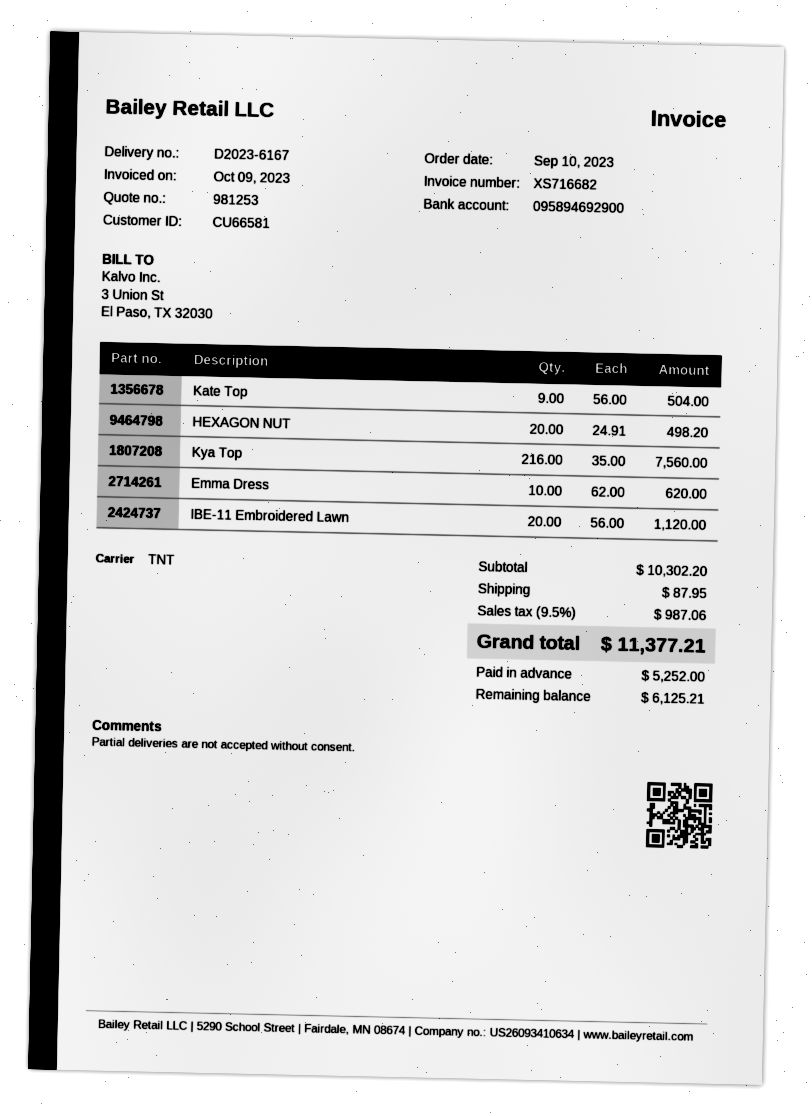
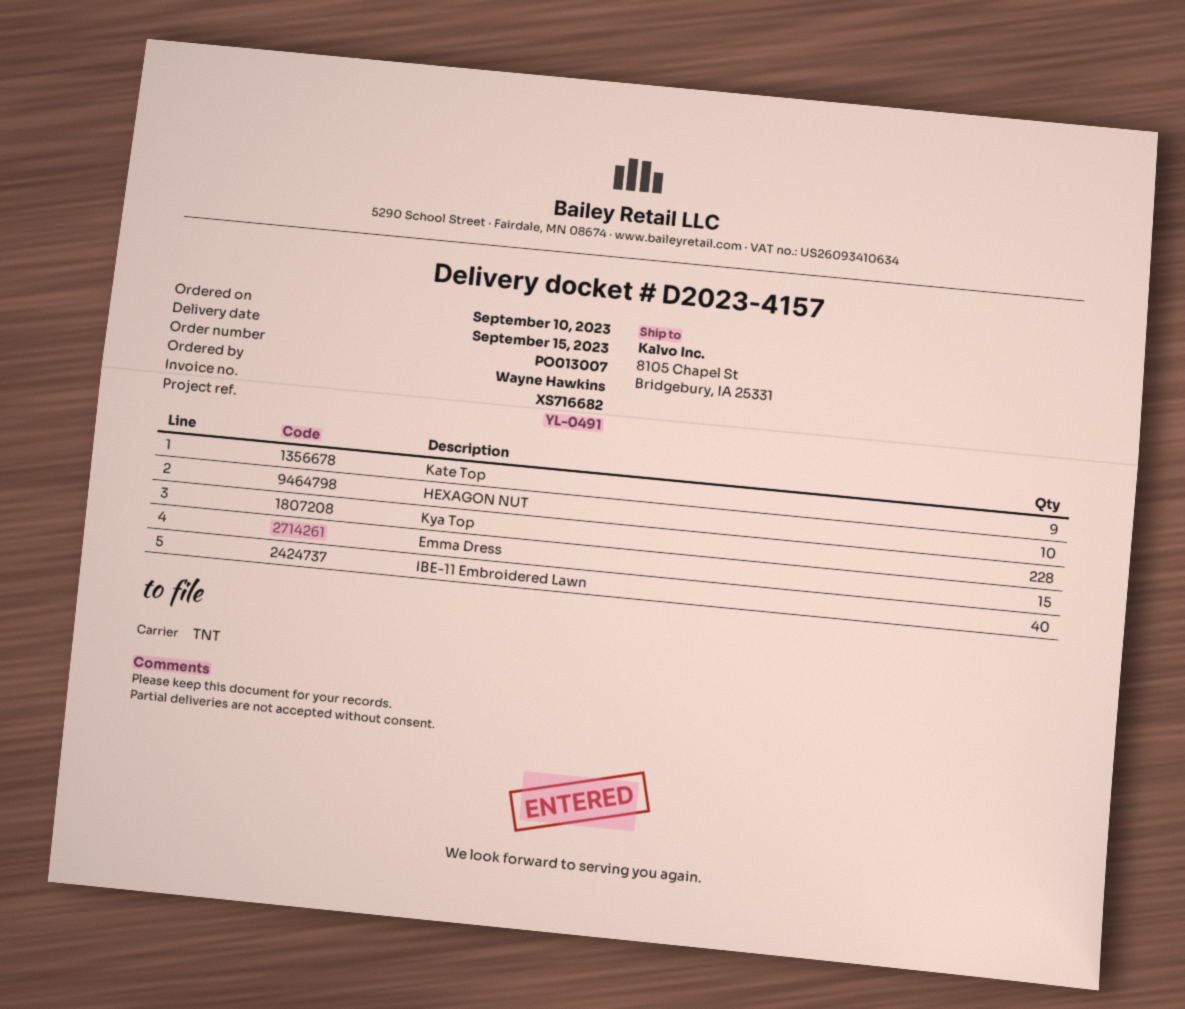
delivery note number: D2023-6167 -> D2023-4157
HEXAGON NUT: 20 -> 10
Kya Top: 216 -> 228
Emma Dress: 10 -> 15
IBE-11 Embroidered Lawn: 20 -> 40

